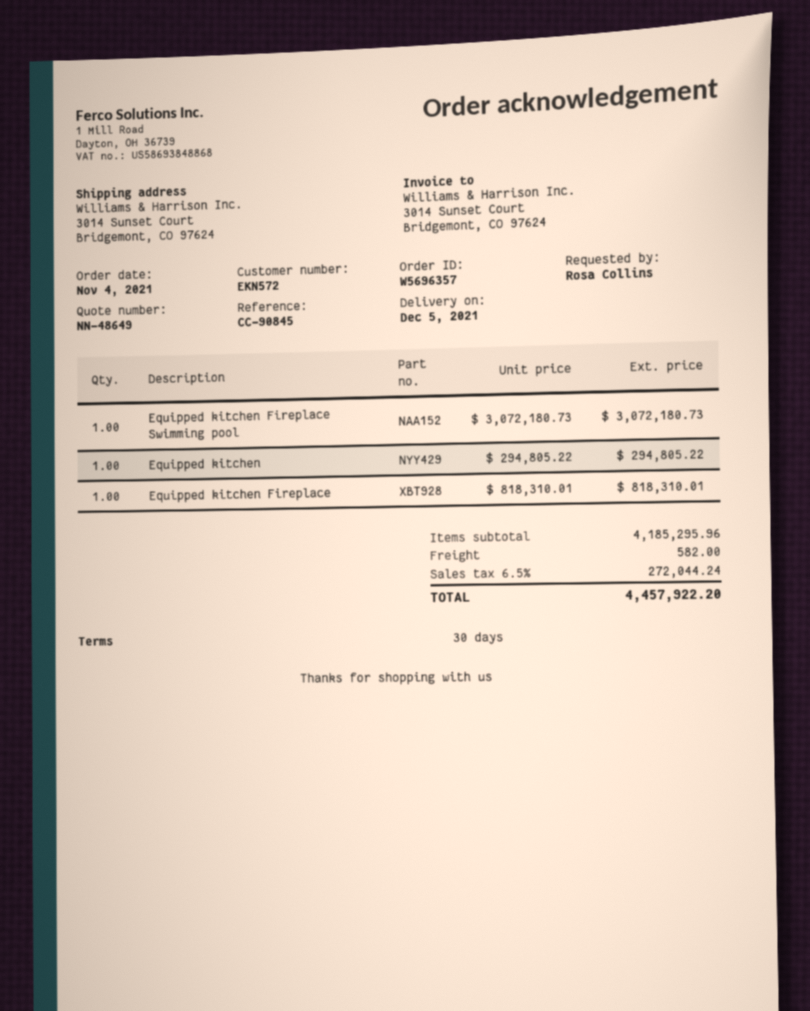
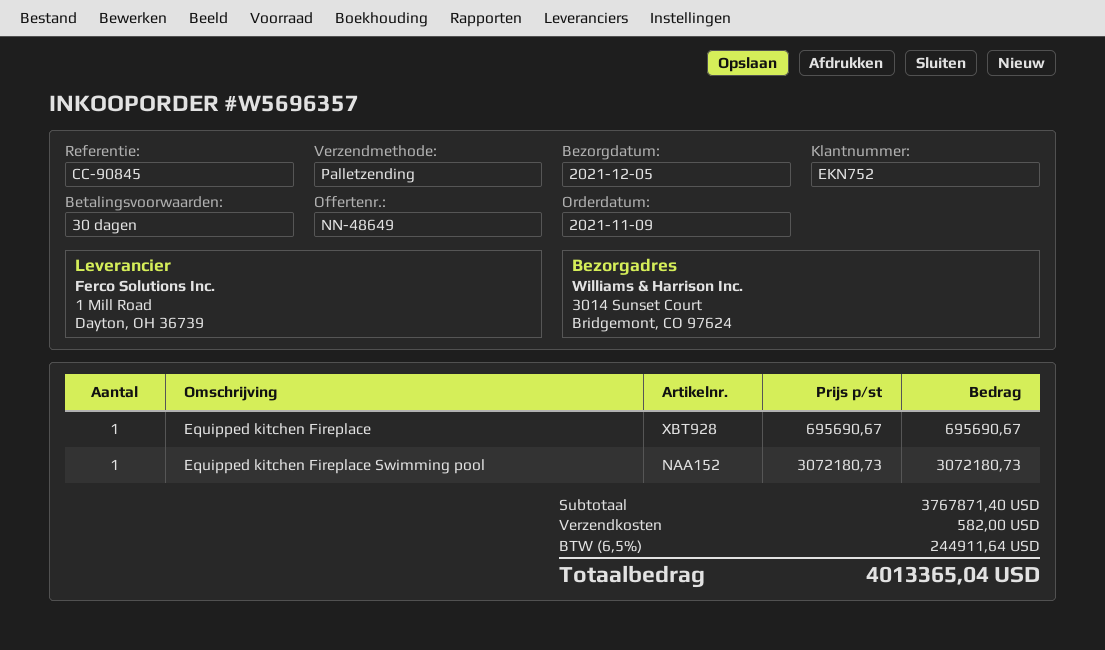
order date: 2021-11-04 -> 2021-11-09
customer number: EKN572 -> EKN752
Equipped kitchen: 1 x 294805.22 = 294805.22 -> none
Equipped kitchen Fireplace: 1 x 818310.01 = 818310.01 -> 1 x 695690.67 = 695690.67
subtotal: 4185295.96 -> 3767871.40
tax: 6.5% = 272044.24 -> 6.5% = 244911.64
total: 4457922.20 -> 4013365.04

